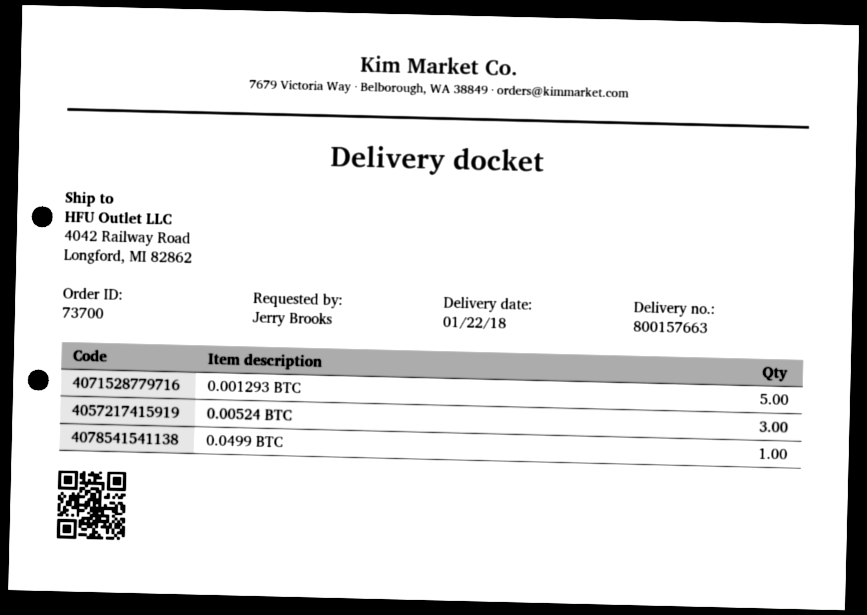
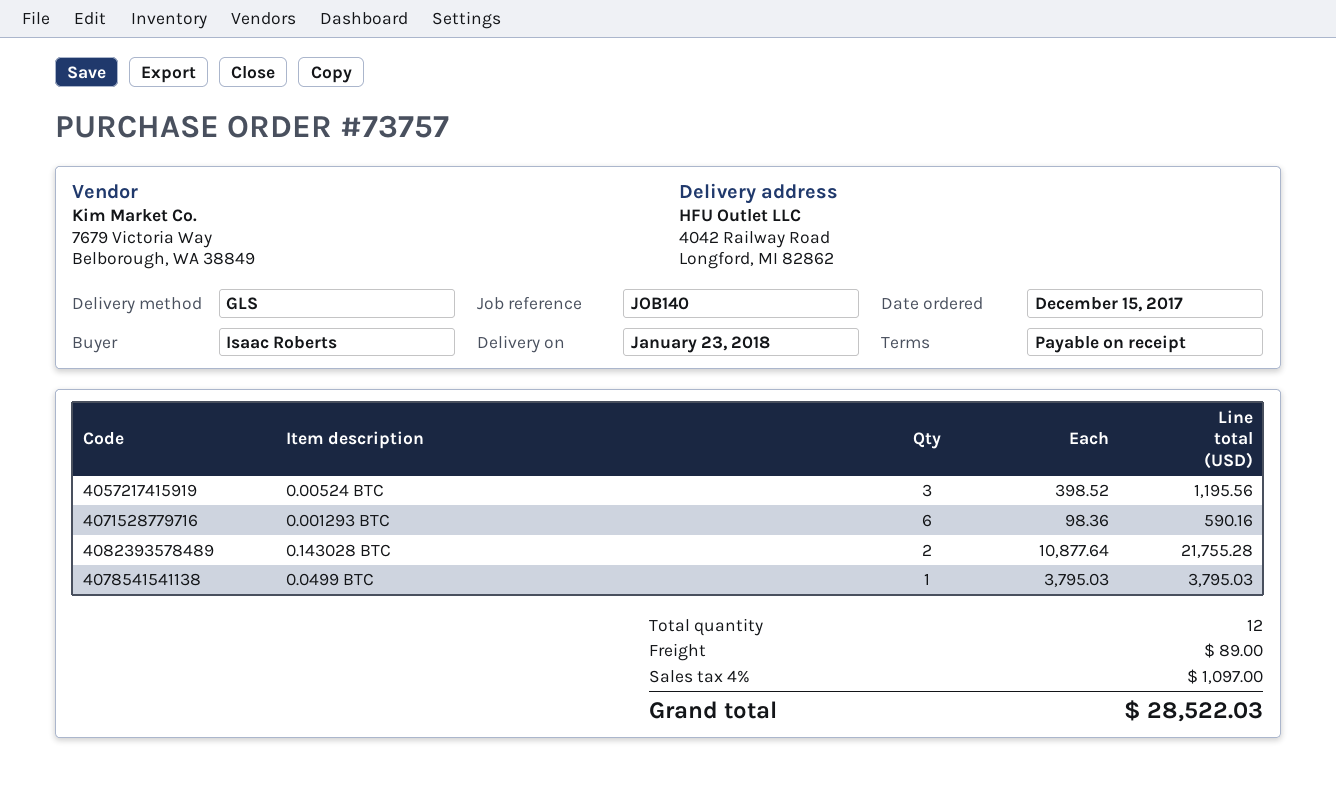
order number: 73700 -> 73757
delivery date: 2018-01-22 -> 2018-01-23
ordered by: Jerry Brooks -> Isaac Roberts
0.001293 BTC: 5 -> 6
0.143028 BTC: none -> 2

